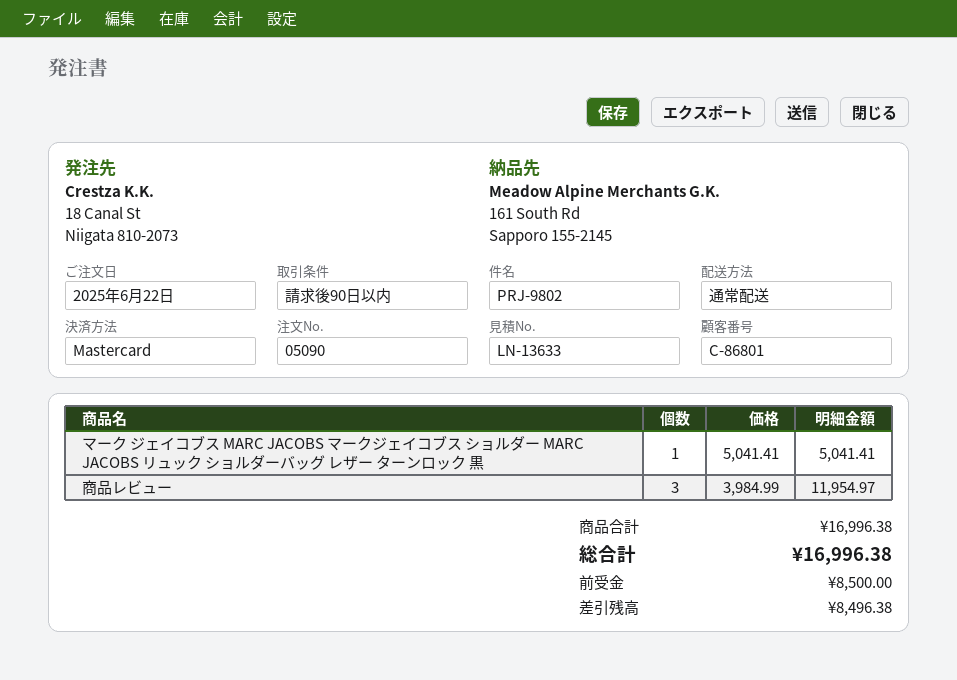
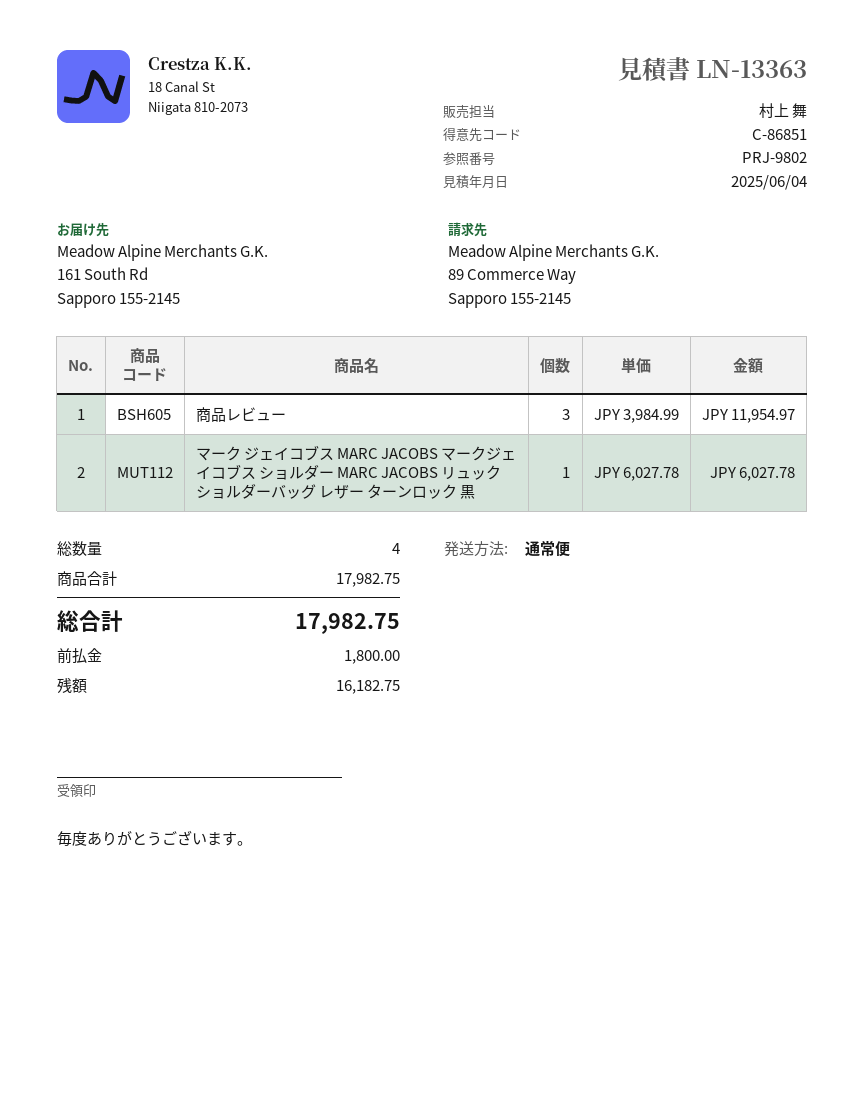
quote number: LN-13633 -> LN-13363
customer number: C-86801 -> C-86851
マーク ジェイコブス MARC JACOBS マークジェイコブス ショルダー MARC JACOBS リュック ショルダーバッグ レザー ターンロック 黒: 1 x 5041.41 = 5041.41 -> 1 x 6027.78 = 6027.78
subtotal: 16996.38 -> 17982.75
total: 16996.38 -> 17982.75
deposit: 8500.00 -> 1800.00
balance: 8496.38 -> 16182.75

